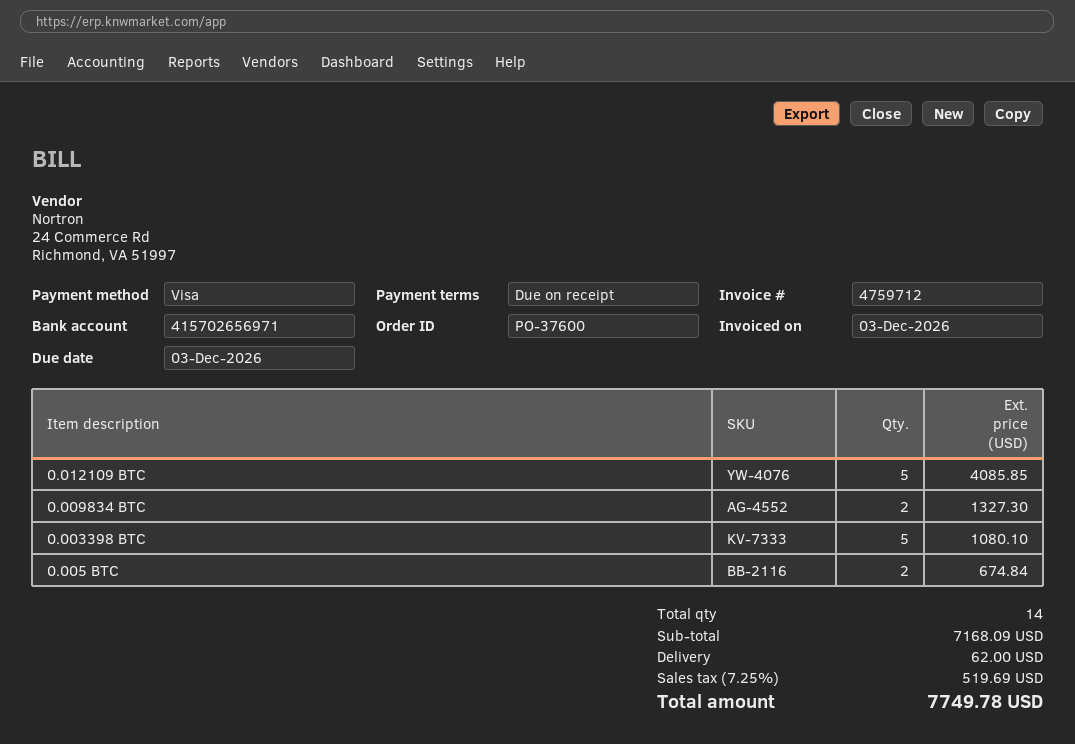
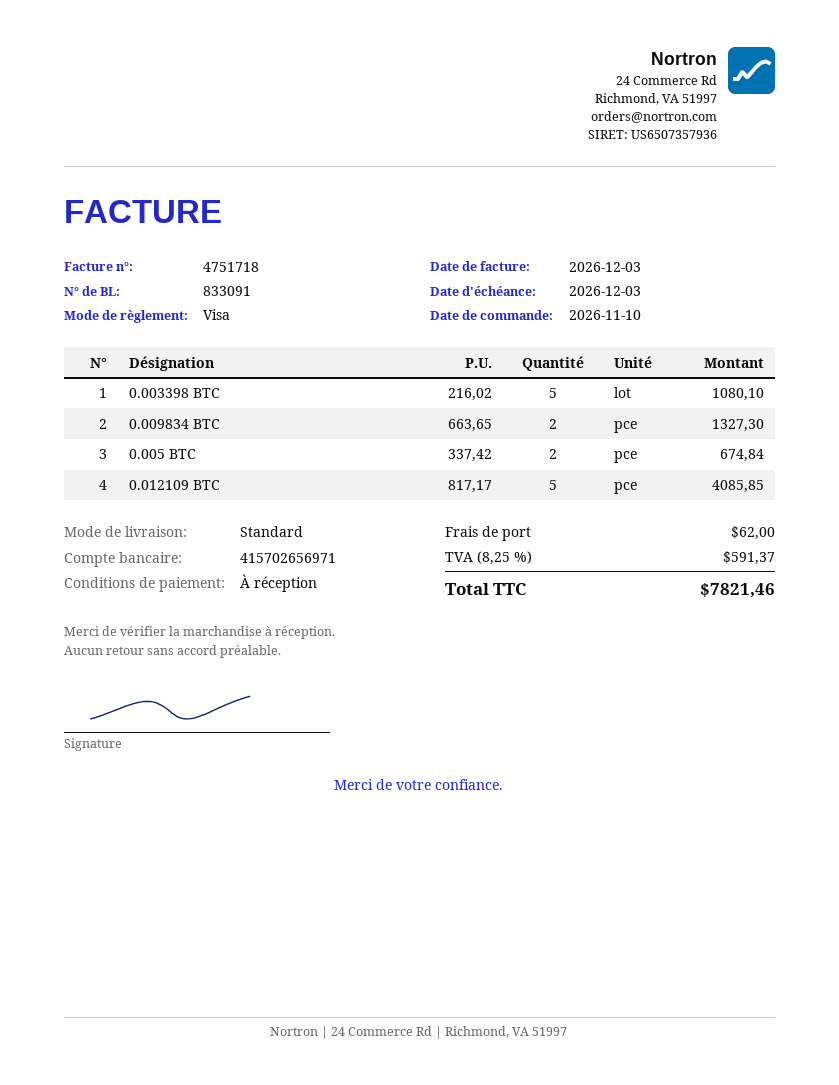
invoice number: 4759712 -> 4751718
tax: 7.25% = 519.69 -> 8.25% = 591.37
total: 7749.78 -> 7821.46

